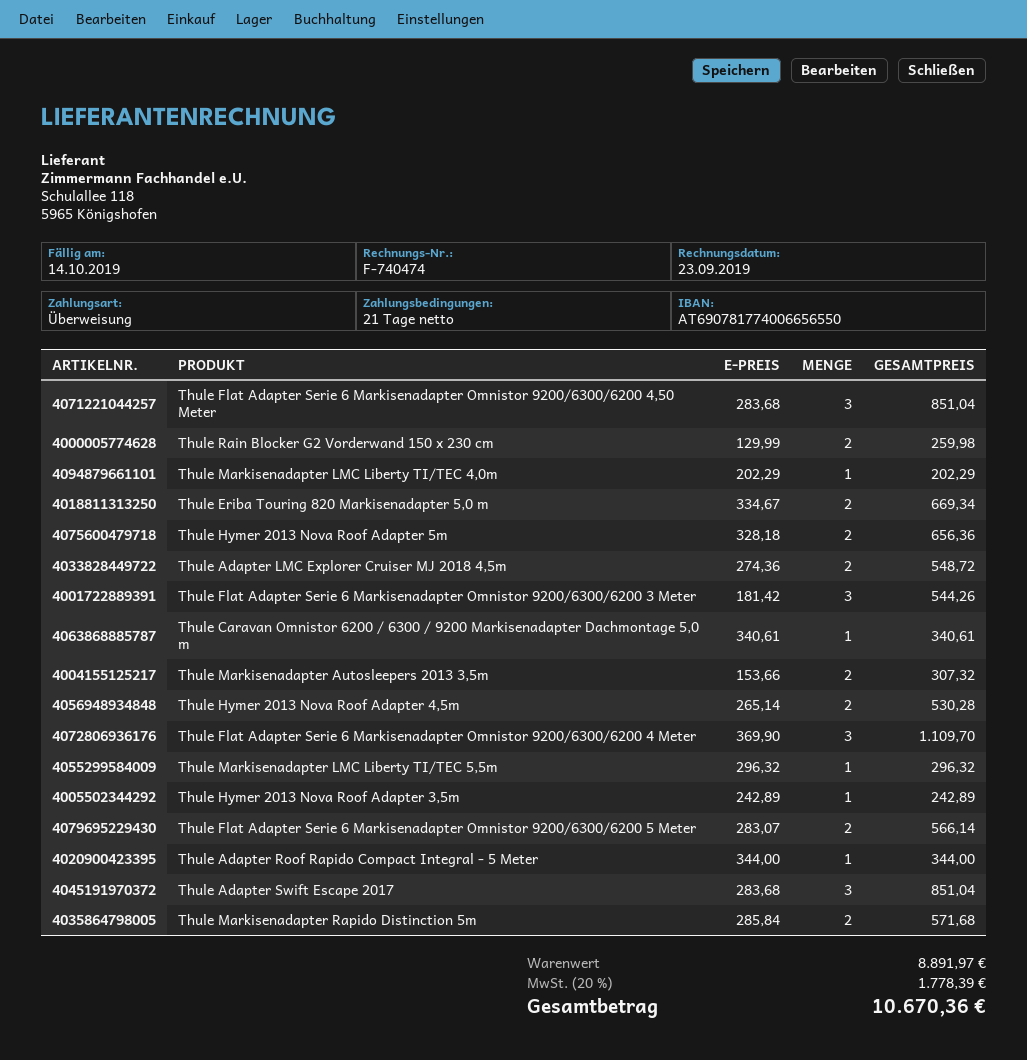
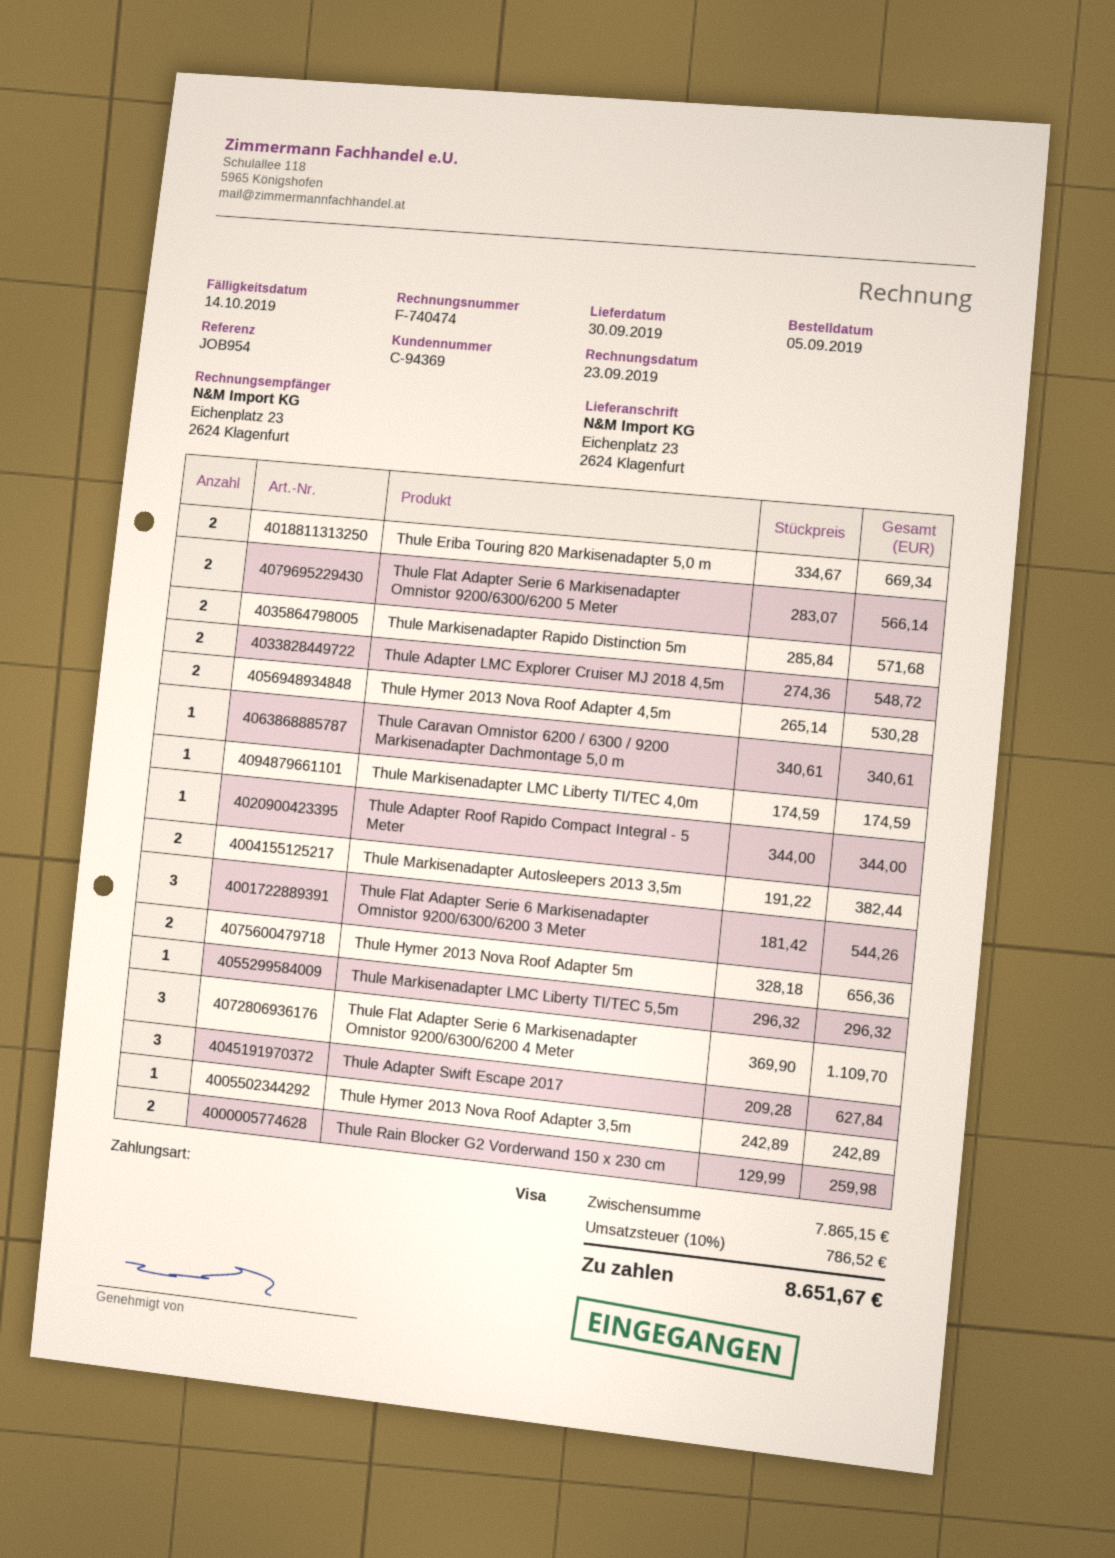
payment method: bank transfer -> Visa
Thule Flat Adapter Serie 6 Markisenadapter Omnistor 9200/6300/6200 4,50 Meter: 3 x 283.68 = 851.04 -> none
Thule Markisenadapter LMC Liberty TI/TEC 4,0m: 1 x 202.29 = 202.29 -> 1 x 174.59 = 174.59
Thule Markisenadapter Autosleepers 2013 3,5m: 2 x 153.66 = 307.32 -> 2 x 191.22 = 382.44
Thule Adapter Swift Escape 2017: 3 x 283.68 = 851.04 -> 3 x 209.28 = 627.84
subtotal: 8891.97 -> 7865.15
tax: 20% = 1778.39 -> 10% = 786.52
total: 10670.36 -> 8651.67

